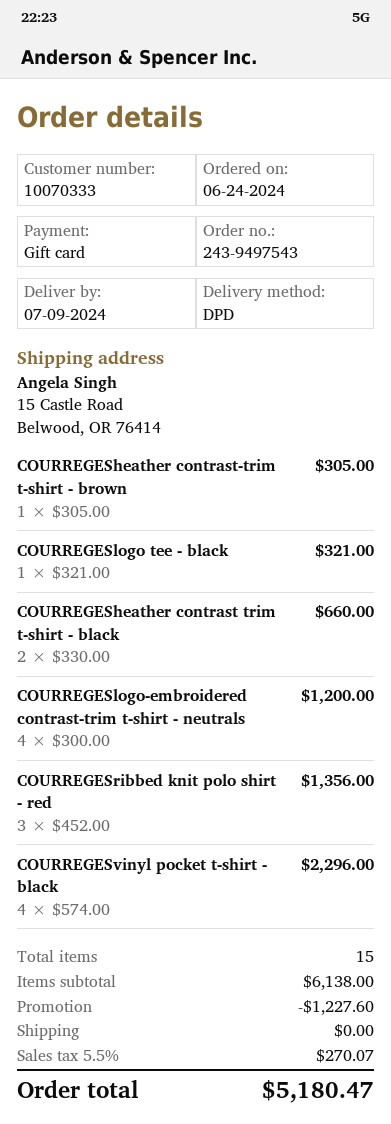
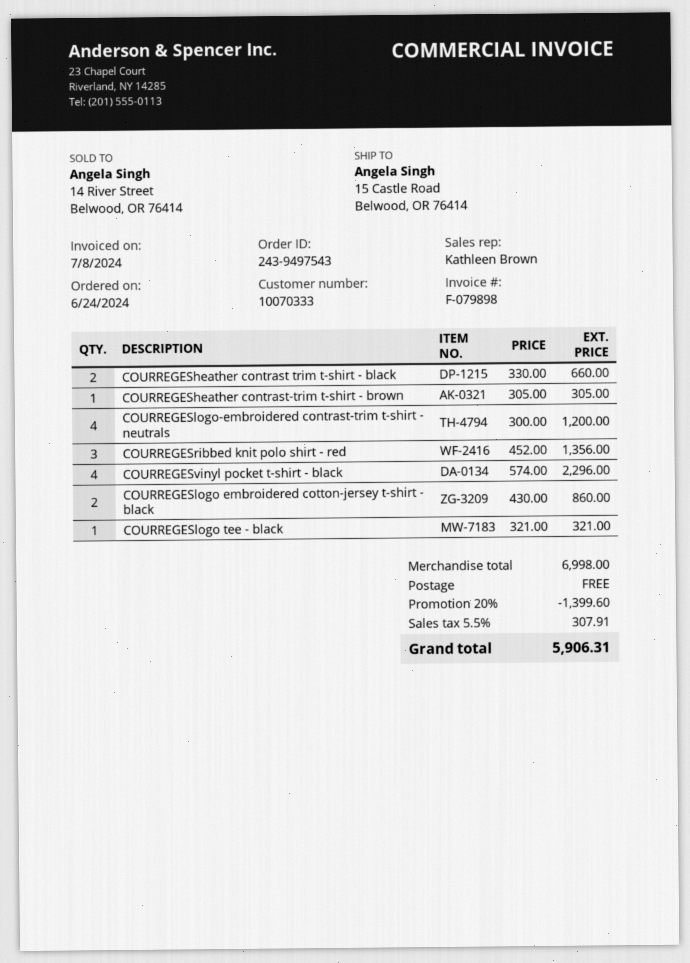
COURREGESlogo embroidered cotton-jersey t-shirt - black: none -> 2 x 430.00 = 860.00
subtotal: 6138.00 -> 6998.00
discount: 1227.60 -> 1399.60
tax: 5.5% = 270.07 -> 5.5% = 307.91
total: 5180.47 -> 5906.31

